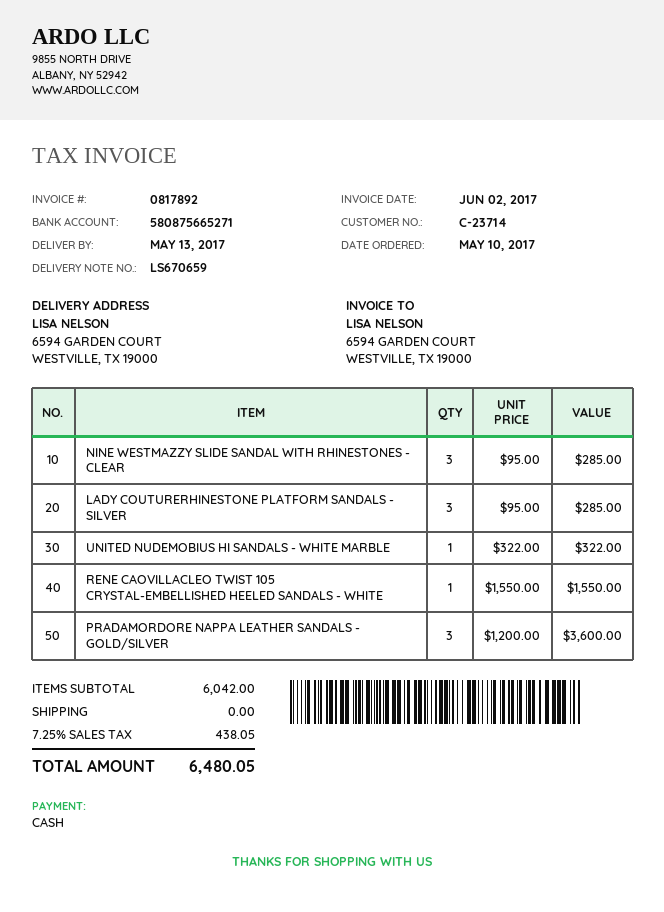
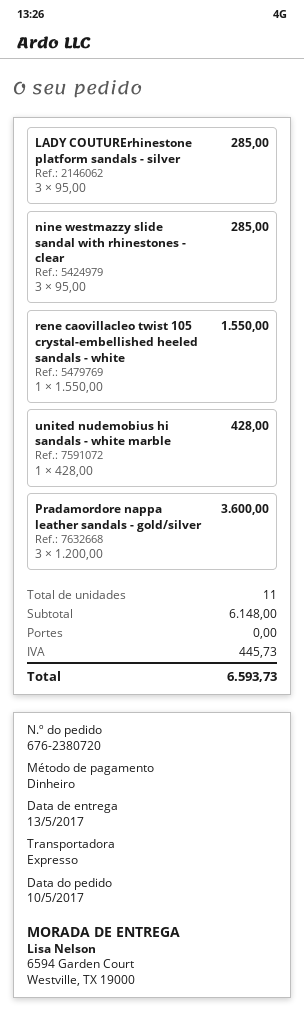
UNITED NUDEMOBIUS HI SANDALS - WHITE MARBLE: 1 x 322.00 = 322.00 -> 1 x 428.00 = 428.00
subtotal: 6042.00 -> 6148.00
tax: 438.05 -> 445.73
total: 6480.05 -> 6593.73

